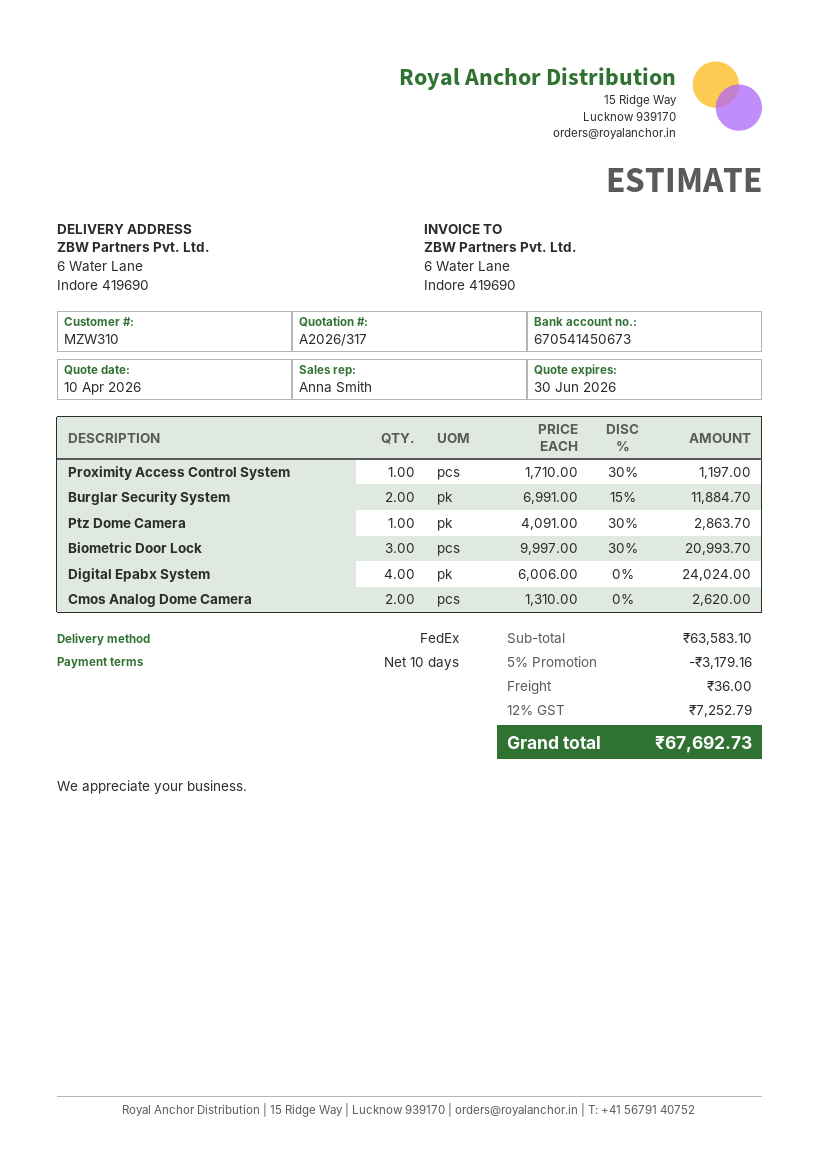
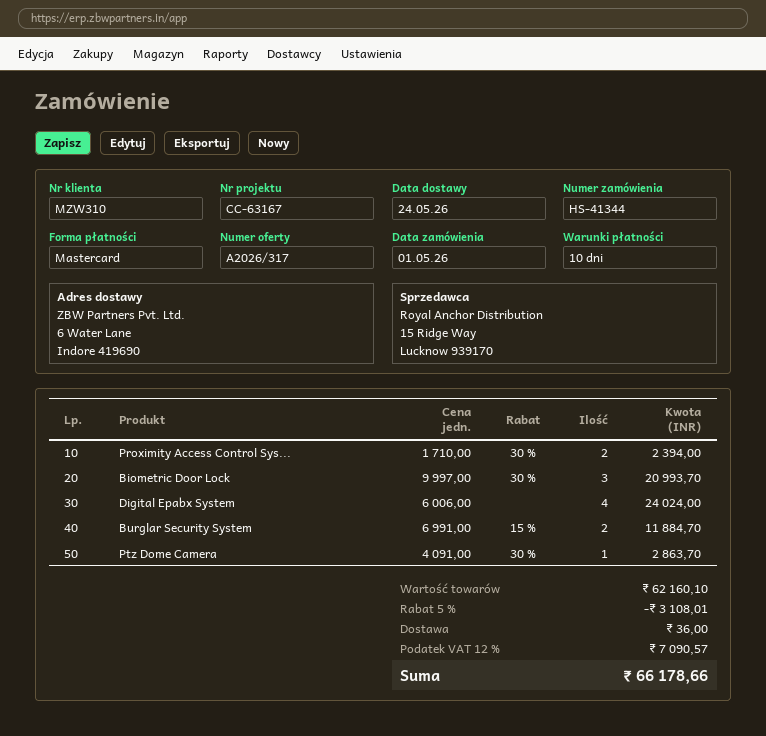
Proximity Access Control System: 1 x 1710.00 - 30% = 1197.00 -> 2 x 1710.00 - 30% = 2394.00
Cmos Analog Dome Camera: 2 x 1310.00 = 2620.00 -> none
subtotal: 63583.10 -> 62160.10
discount: 5% = 3179.16 -> 5% = 3108.01
tax: 12% = 7252.79 -> 12% = 7090.57
total: 67692.73 -> 66178.66

